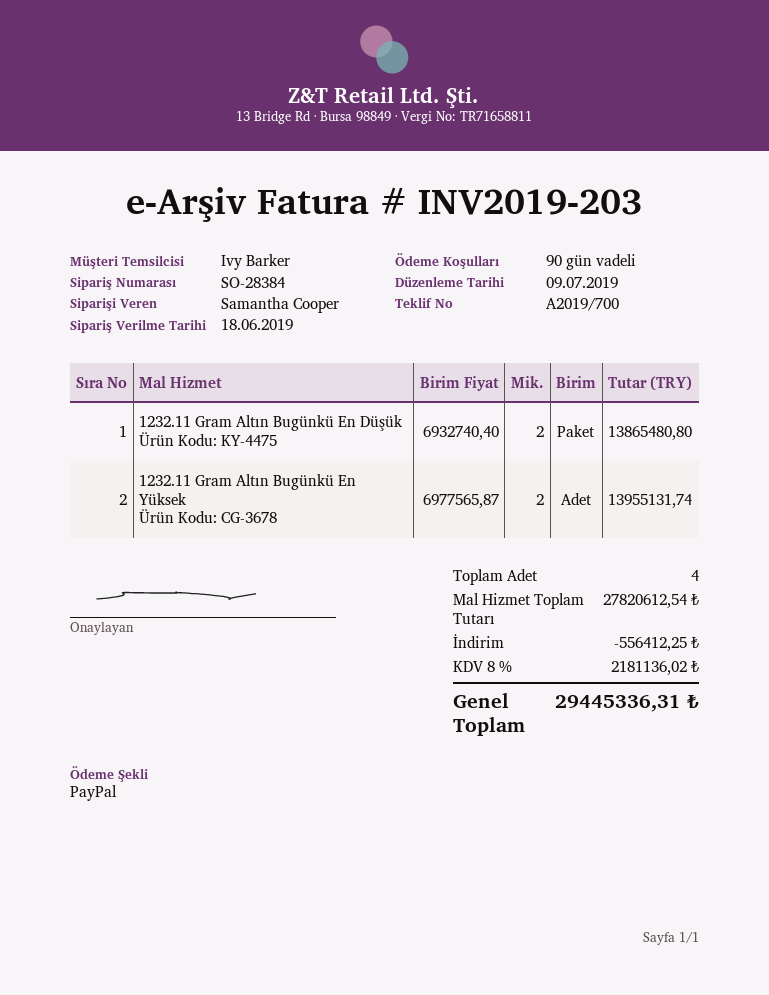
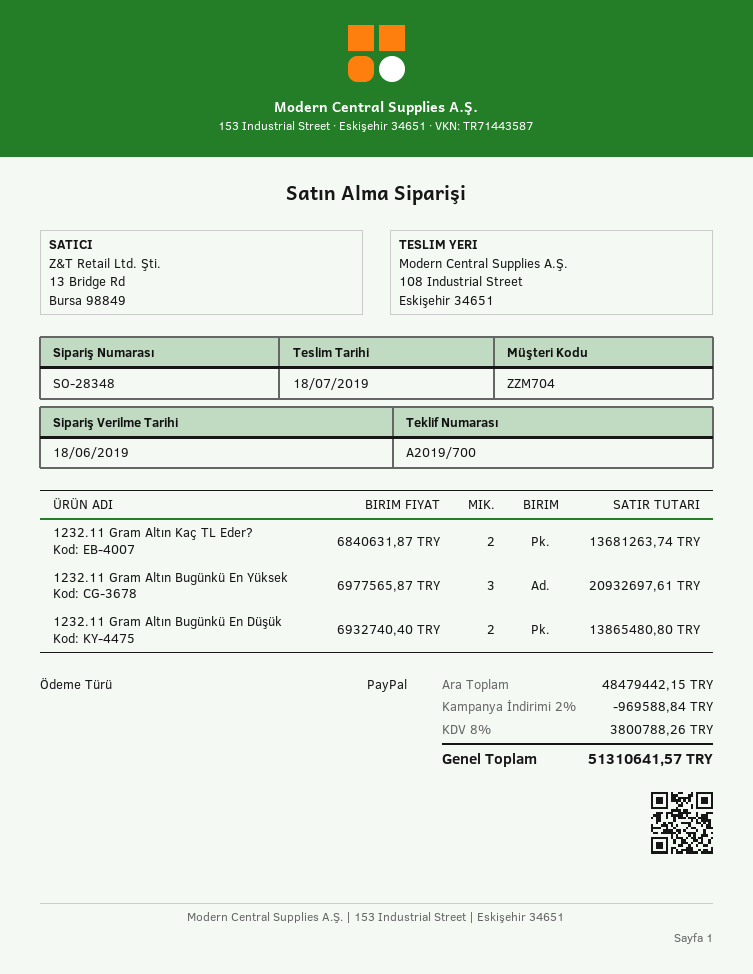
order number: SO-28384 -> SO-28348
1232.11 Gram Altın Bugünkü En Yüksek: 2 x 6977565.87 = 13955131.74 -> 3 x 6977565.87 = 20932697.61
1232.11 Gram Altın Kaç TL Eder?: none -> 2 x 6840631.87 = 13681263.74
subtotal: 27820612.54 -> 48479442.15
discount: 556412.25 -> 969588.84
tax: 8% = 2181136.02 -> 8% = 3800788.26
total: 29445336.31 -> 51310641.57

